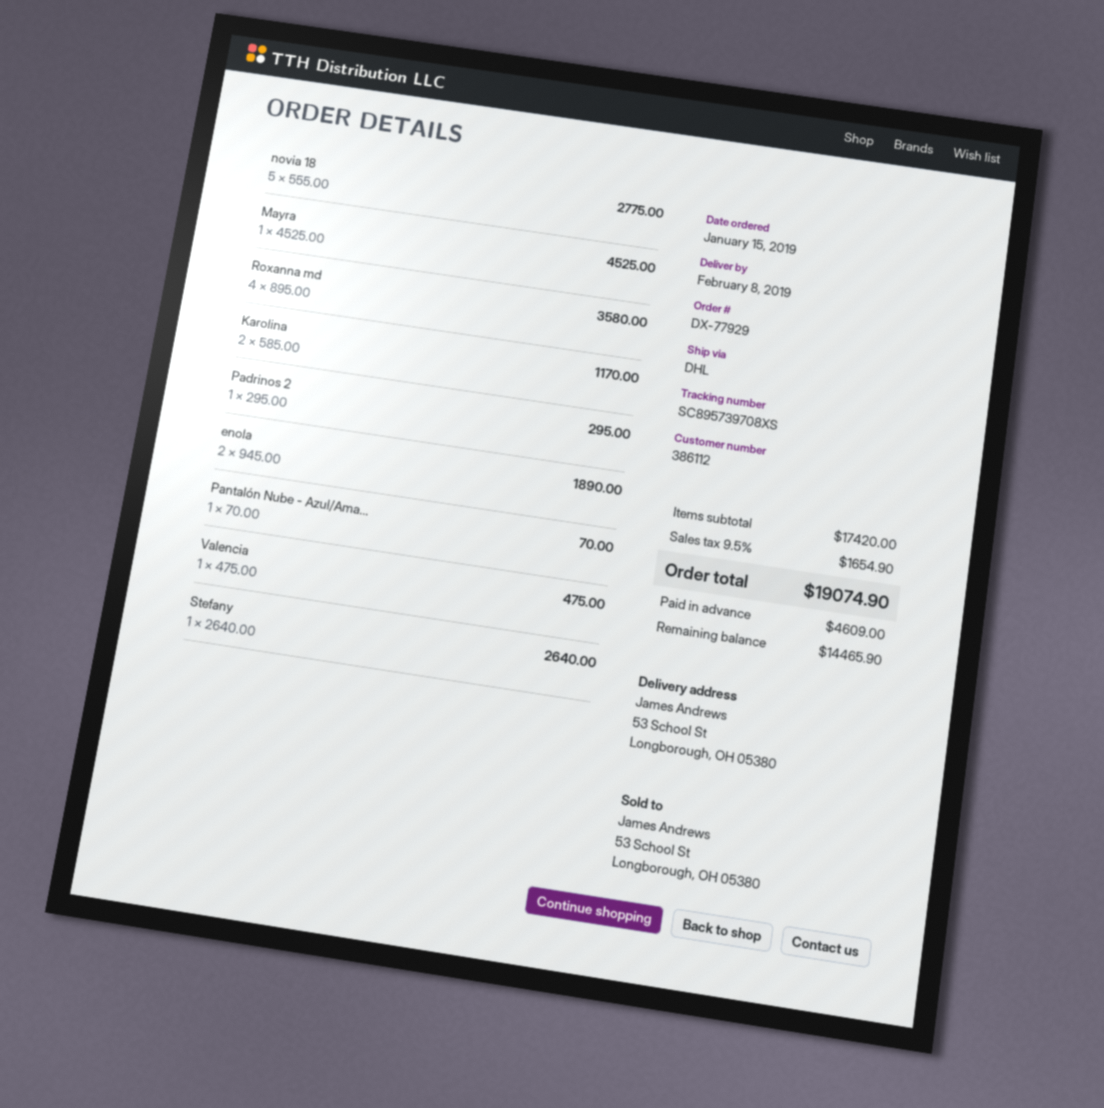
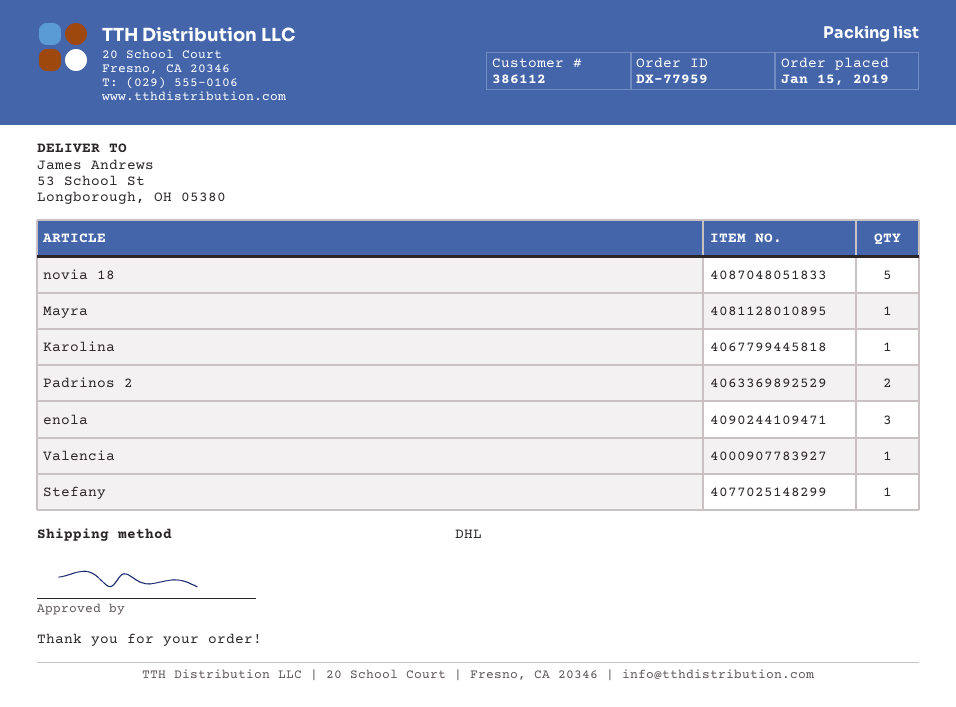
order number: DX-77929 -> DX-77959
Roxanna md: 4 -> none
Karolina: 2 -> 1
Padrinos 2: 1 -> 2
enola: 2 -> 3
Pantalón Nube - Azul/Ama...: 1 -> none

